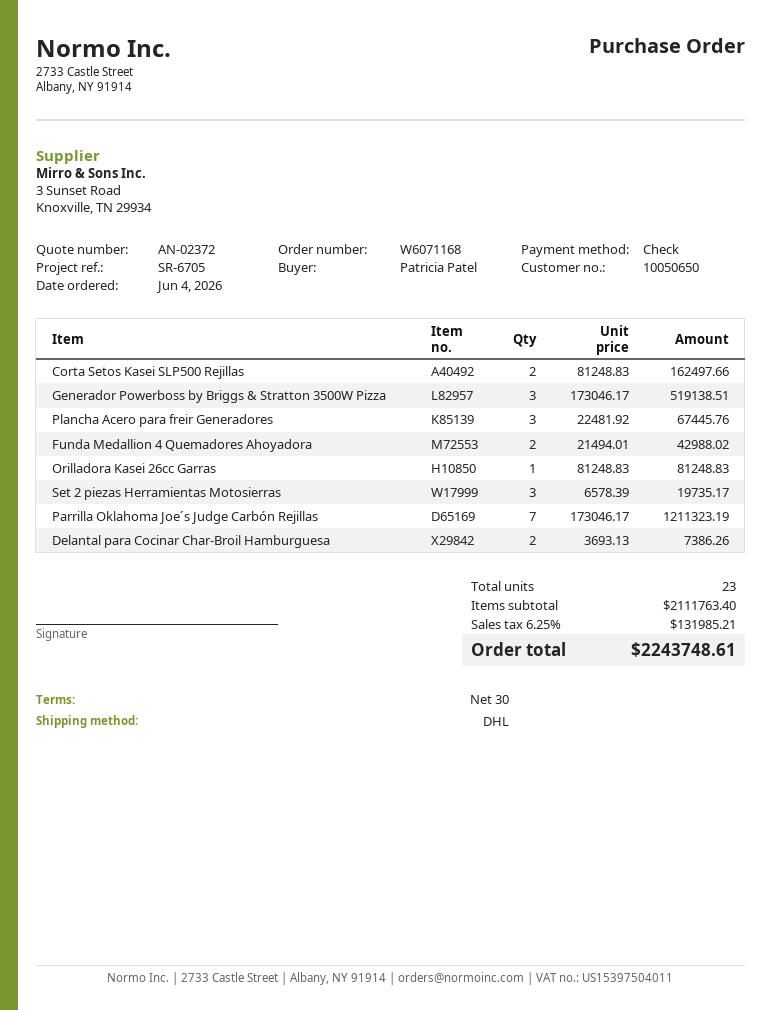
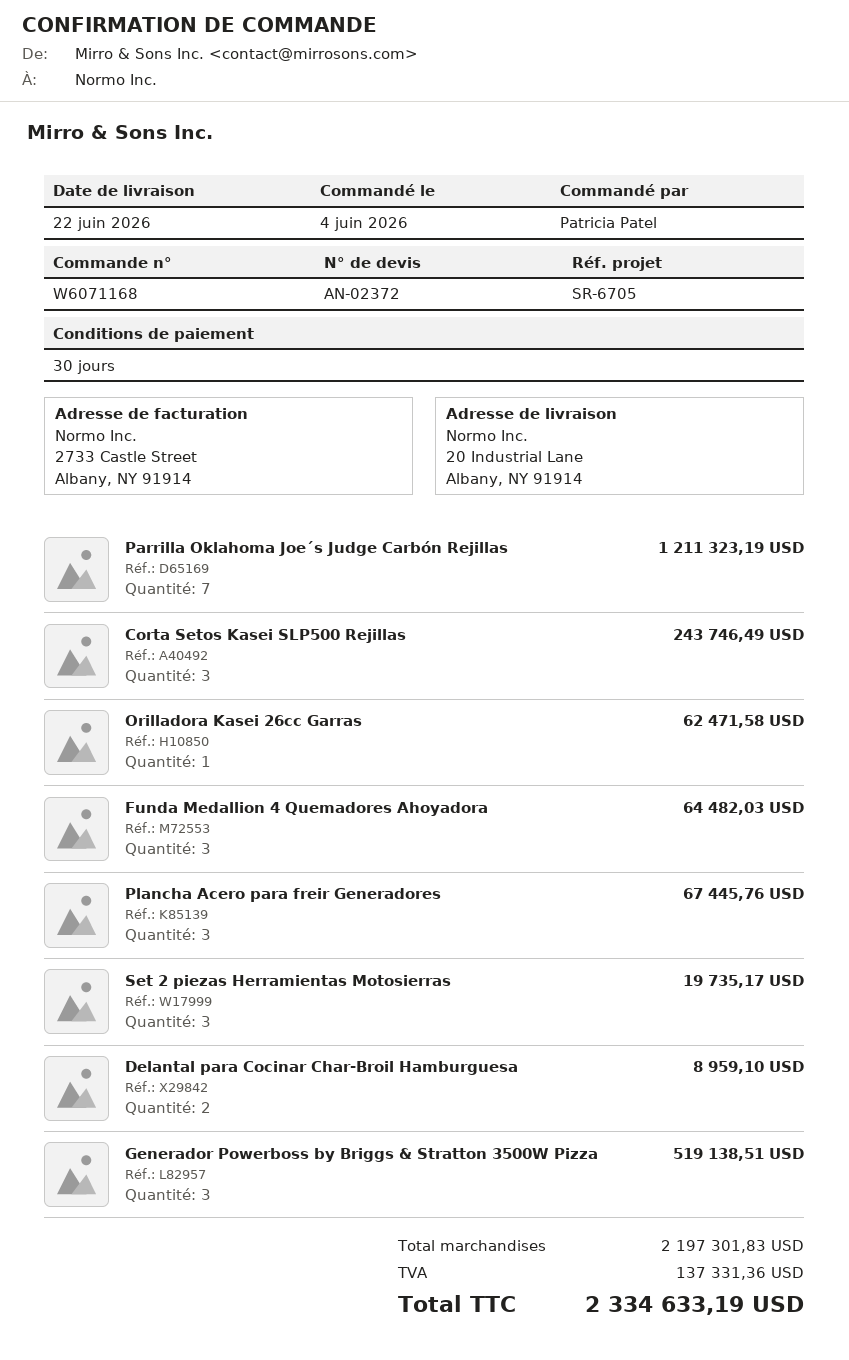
Corta Setos Kasei SLP500 Rejillas: 2 for 162497.66 -> 3 for 243746.49
Funda Medallion 4 Quemadores Ahoyadora: 2 for 42988.02 -> 3 for 64482.03
Orilladora Kasei 26cc Garras: 1 for 81248.83 -> 1 for 62471.58
Delantal para Cocinar Char-Broil Hamburguesa: 2 for 7386.26 -> 2 for 8959.10
subtotal: 2111763.40 -> 2197301.83
tax: 131985.21 -> 137331.36
total: 2243748.61 -> 2334633.19

